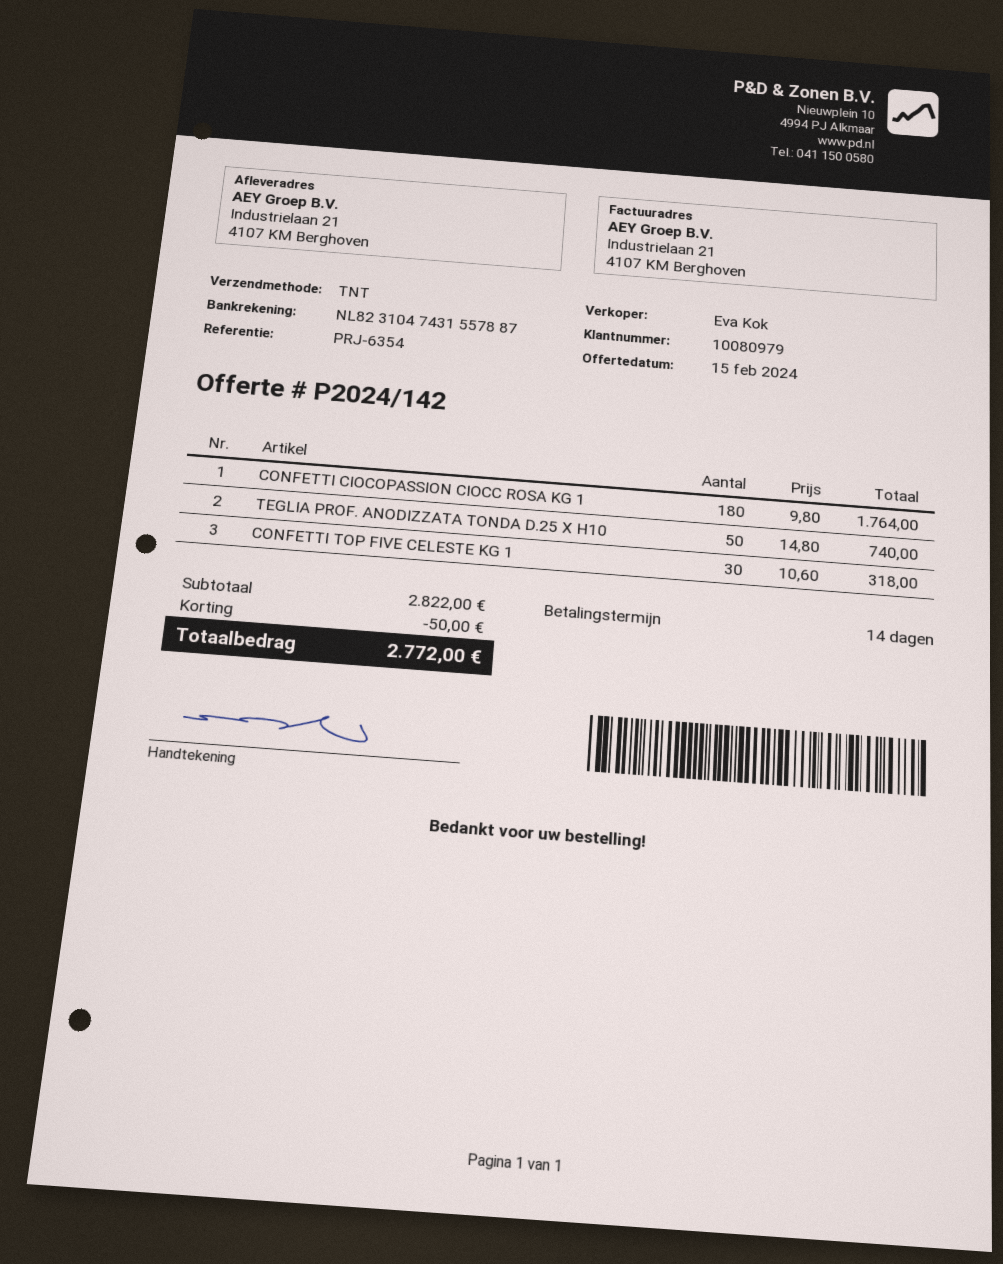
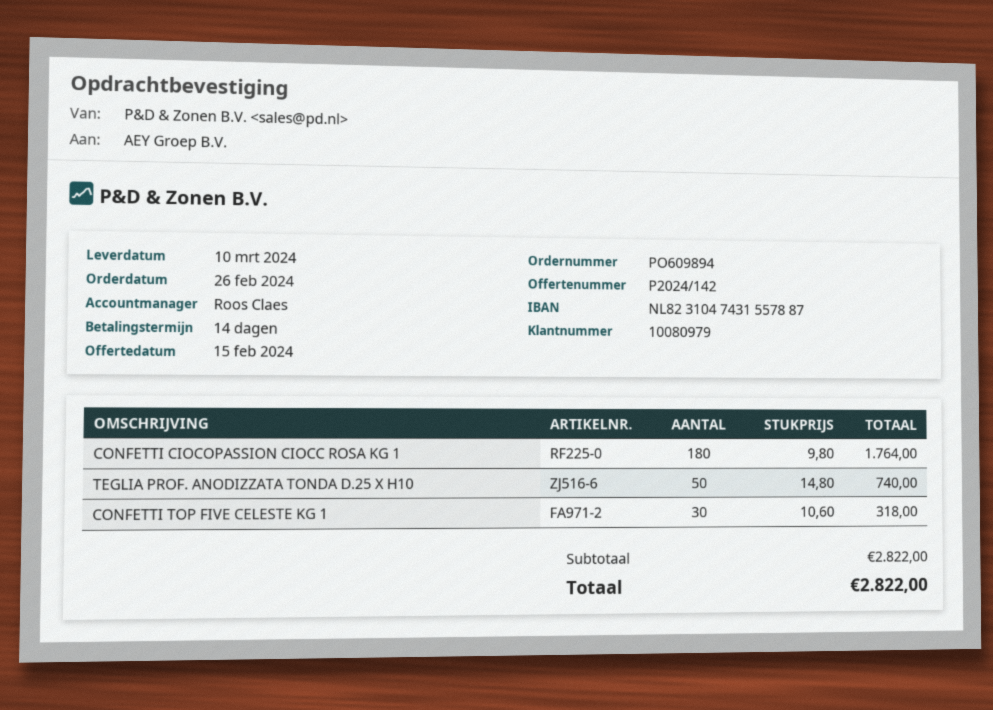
sales rep: Eva Kok -> Roos Claes
discount: 50.00 -> none
total: 2772.00 -> 2822.00

